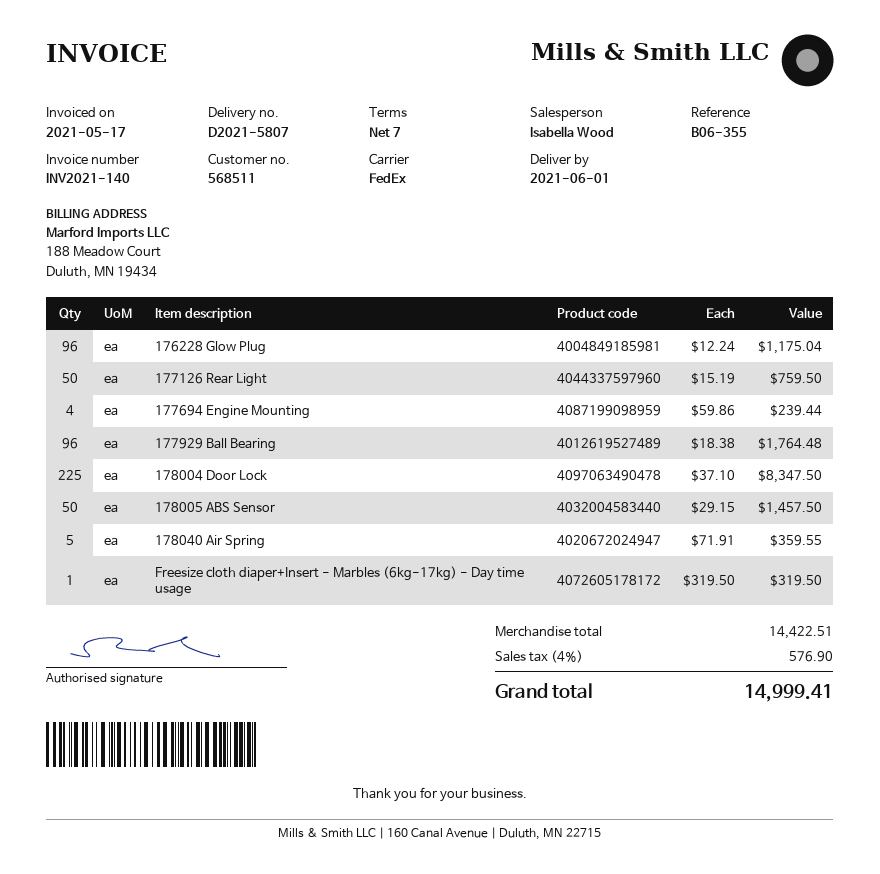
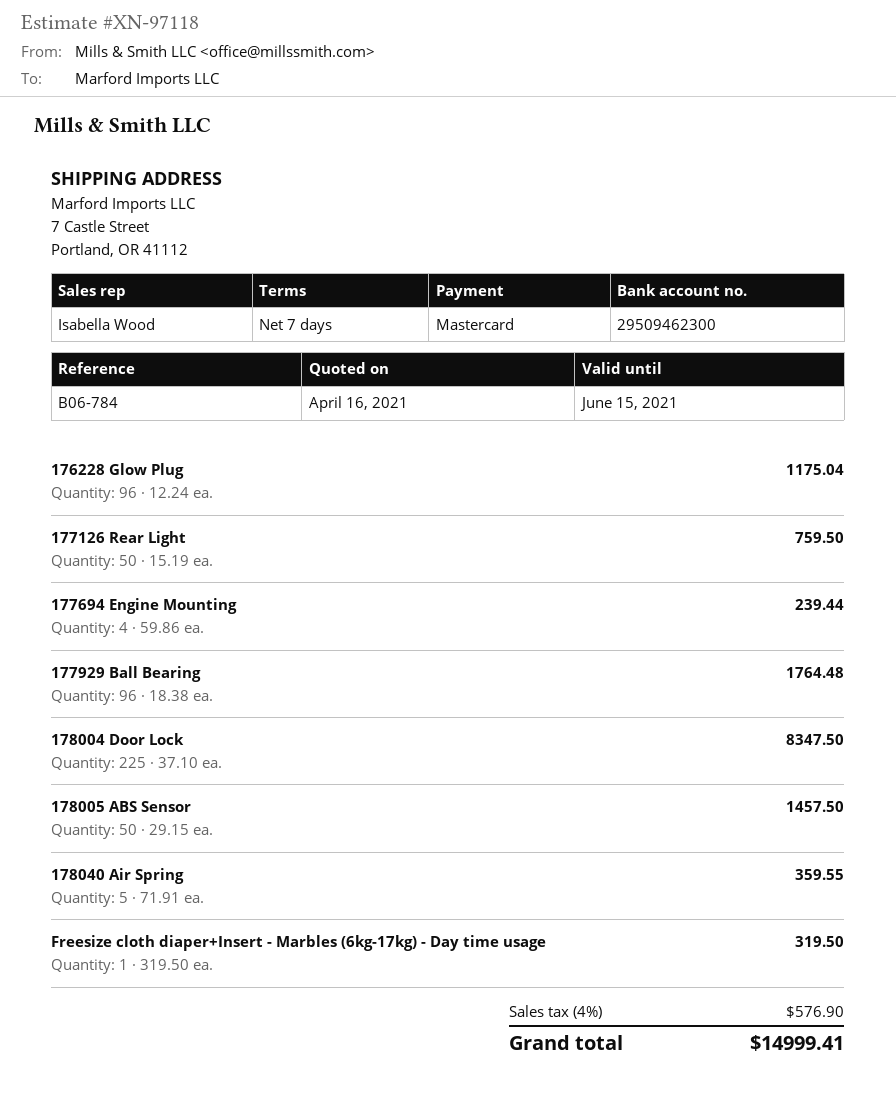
reference: B06-355 -> B06-784

